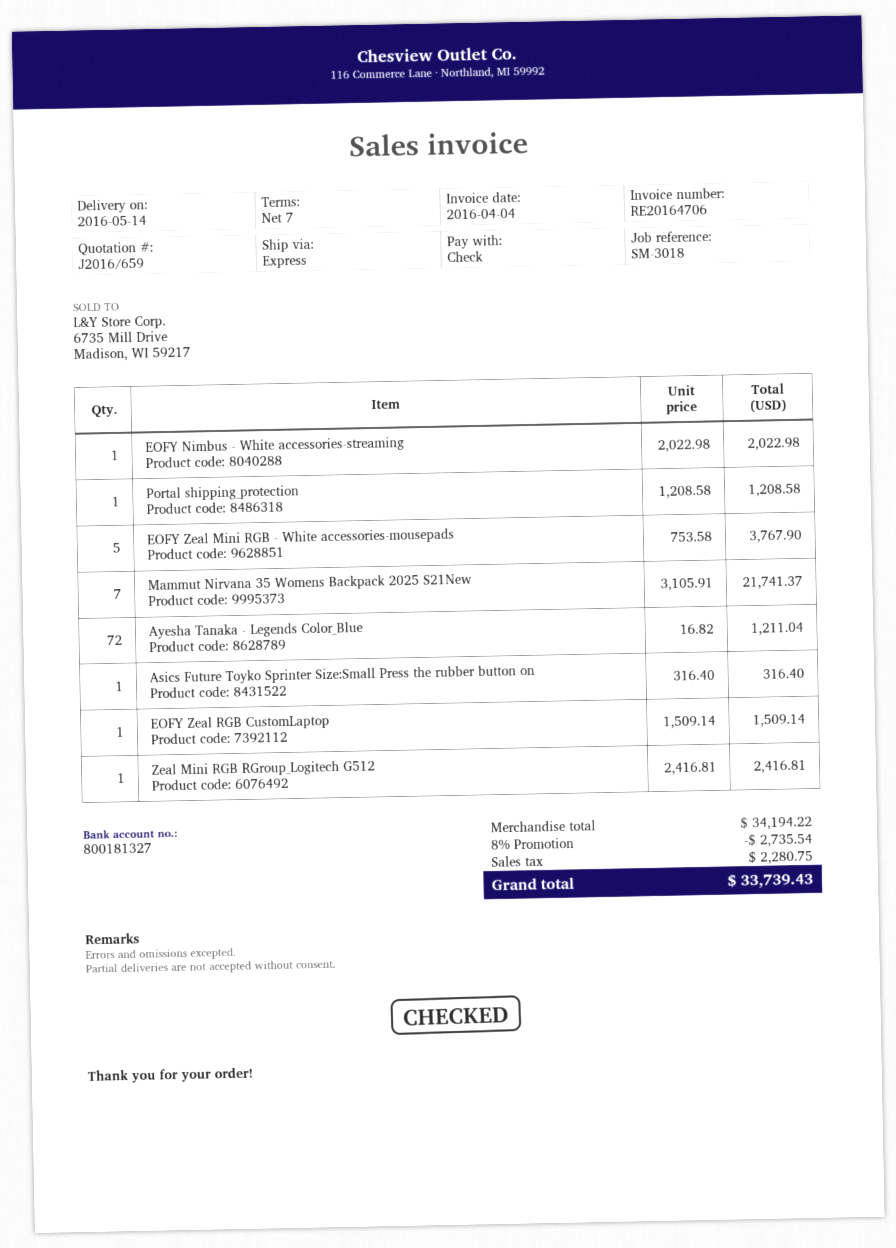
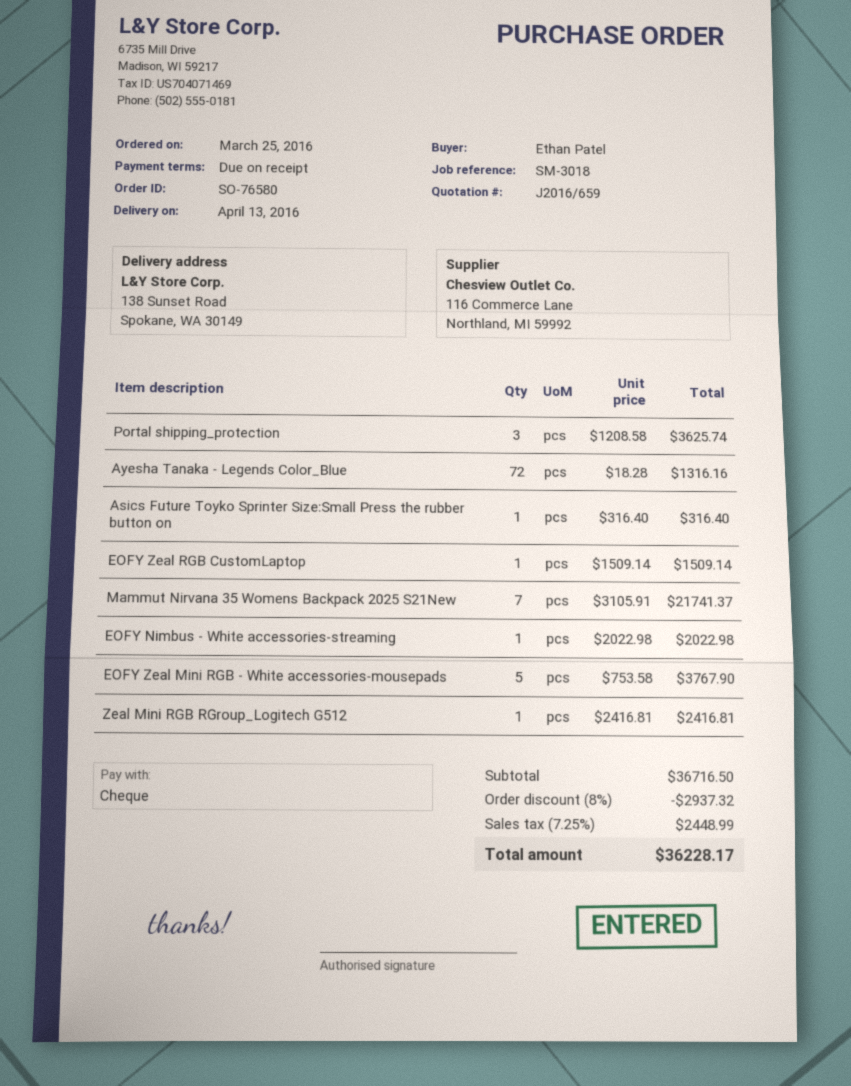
delivery date: 2016-05-14 -> 2016-04-13
payment terms: 7 days -> on receipt
Portal shipping_protection: 1 x 1208.58 = 1208.58 -> 3 x 1208.58 = 3625.74
Ayesha Tanaka - Legends Color_Blue: 72 x 16.82 = 1211.04 -> 72 x 18.28 = 1316.16
subtotal: 34194.22 -> 36716.50
discount: 8% = 2735.54 -> 8% = 2937.32
tax: 2280.75 -> 2448.99
total: 33739.43 -> 36228.17

